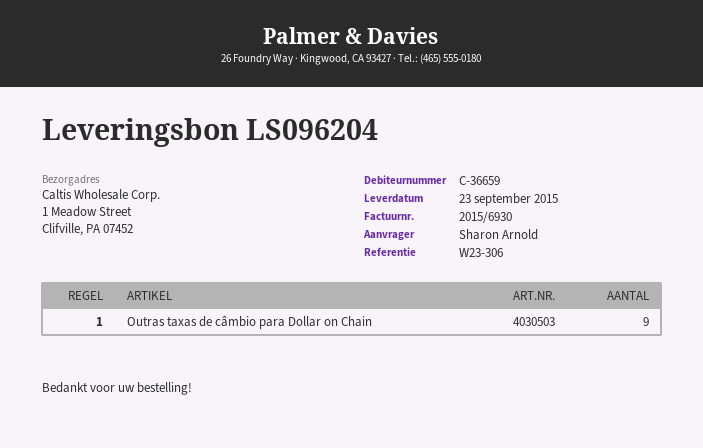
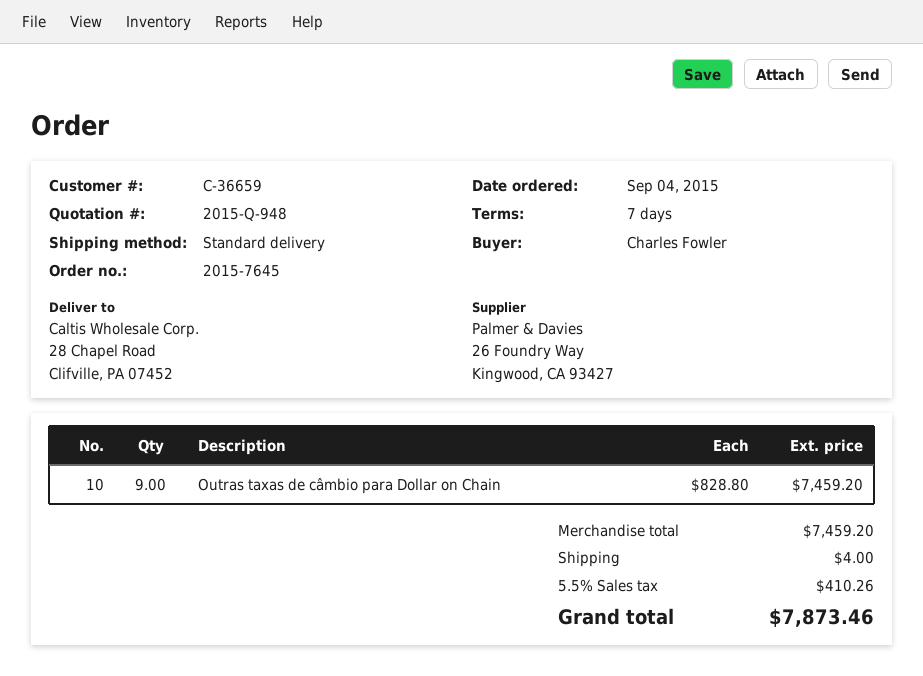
ordered by: Sharon Arnold -> Charles Fowler
ship to: 1 Meadow Street, Clifville, PA 07452 -> 28 Chapel Road, Clifville, PA 07452

